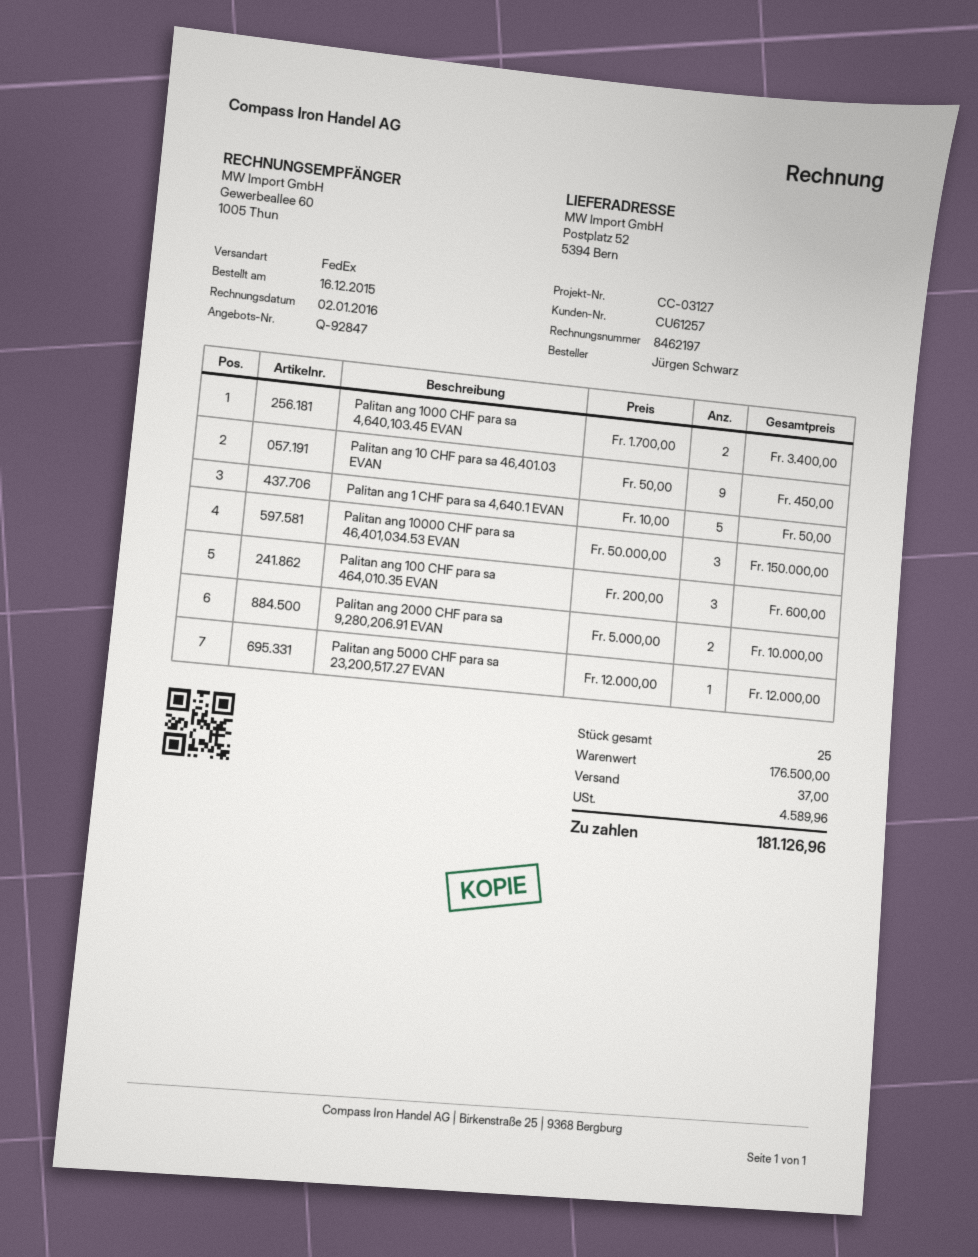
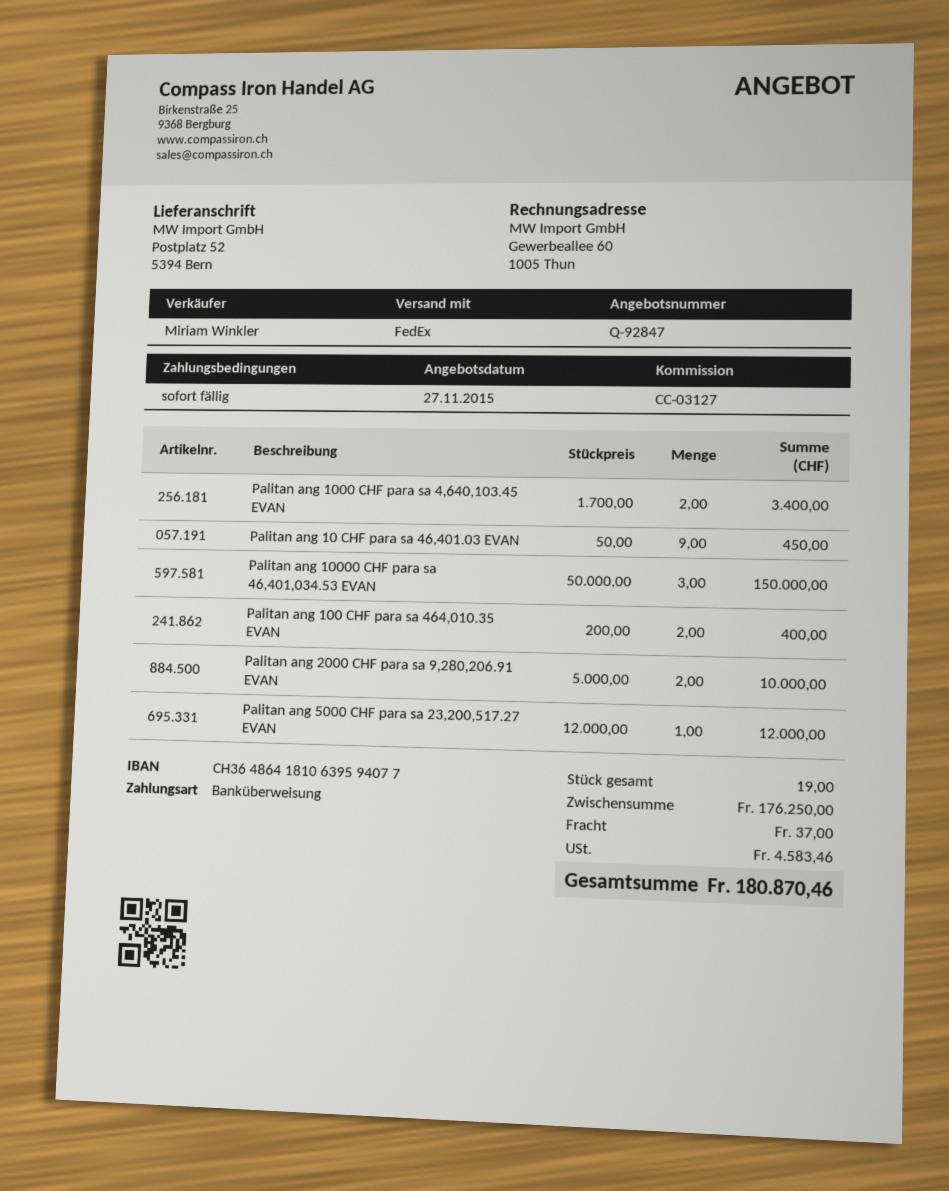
Palitan ang 1 CHF para sa 4,640.1 EVAN: 5 x 10.00 = 50.00 -> none
Palitan ang 100 CHF para sa 464,010.35 EVAN: 3 x 200.00 = 600.00 -> 2 x 200.00 = 400.00
total quantity: 25 -> 19
subtotal: 176500.00 -> 176250.00
tax: 4589.96 -> 4583.46
total: 181126.96 -> 180870.46

